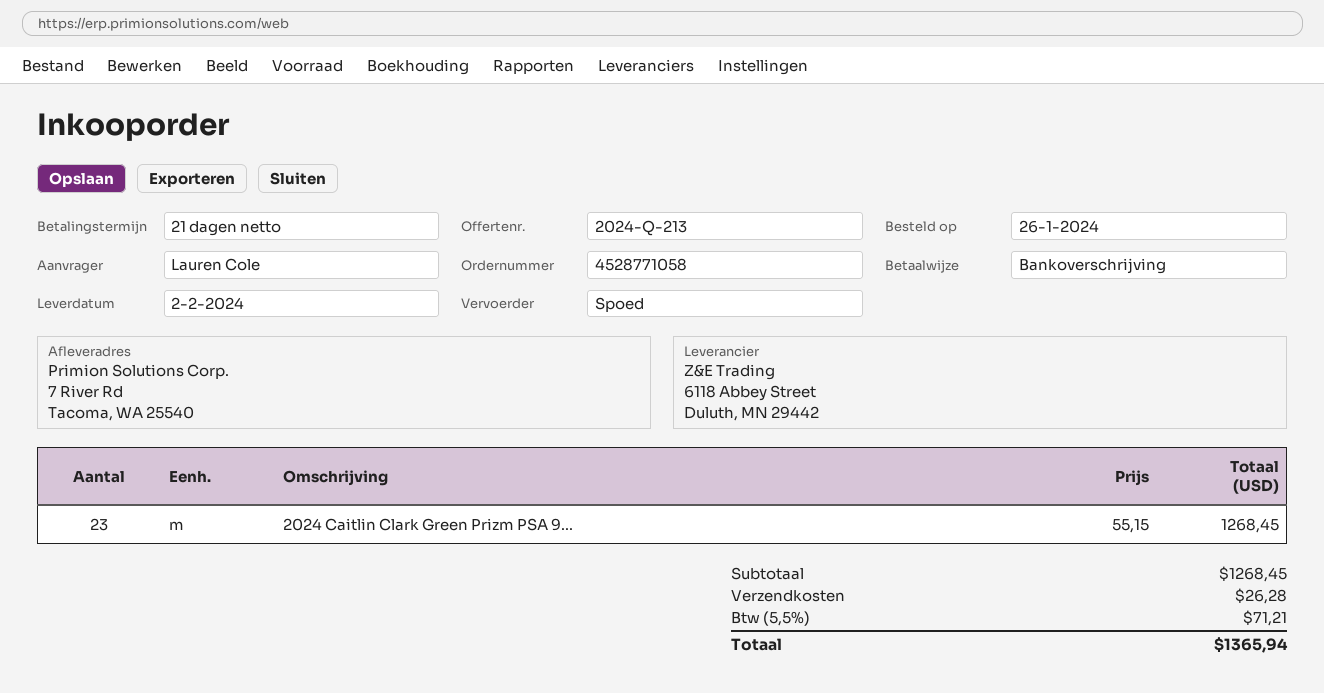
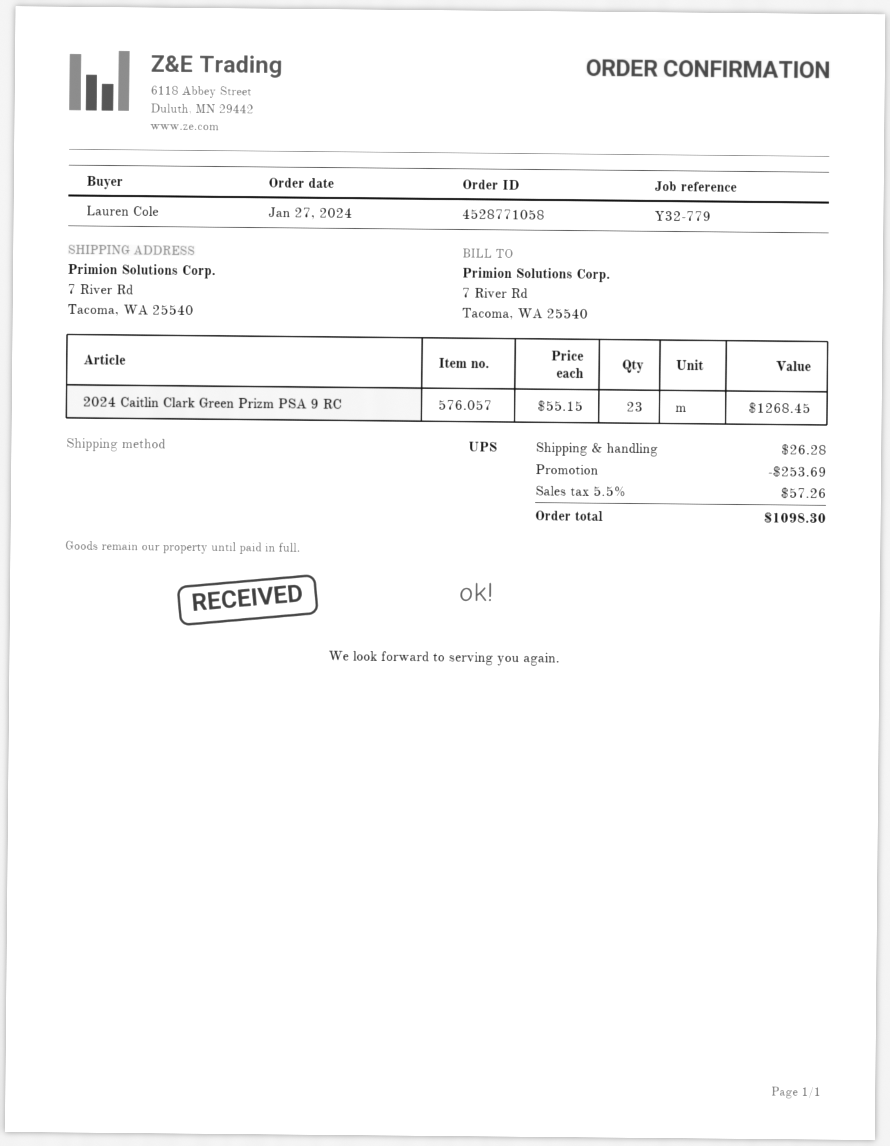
order date: 2024-01-26 -> 2024-01-27
shipping method: express -> UPS
discount: none -> 253.69
tax: 5.5% = 71.21 -> 5.5% = 57.26
total: 1365.94 -> 1098.30

